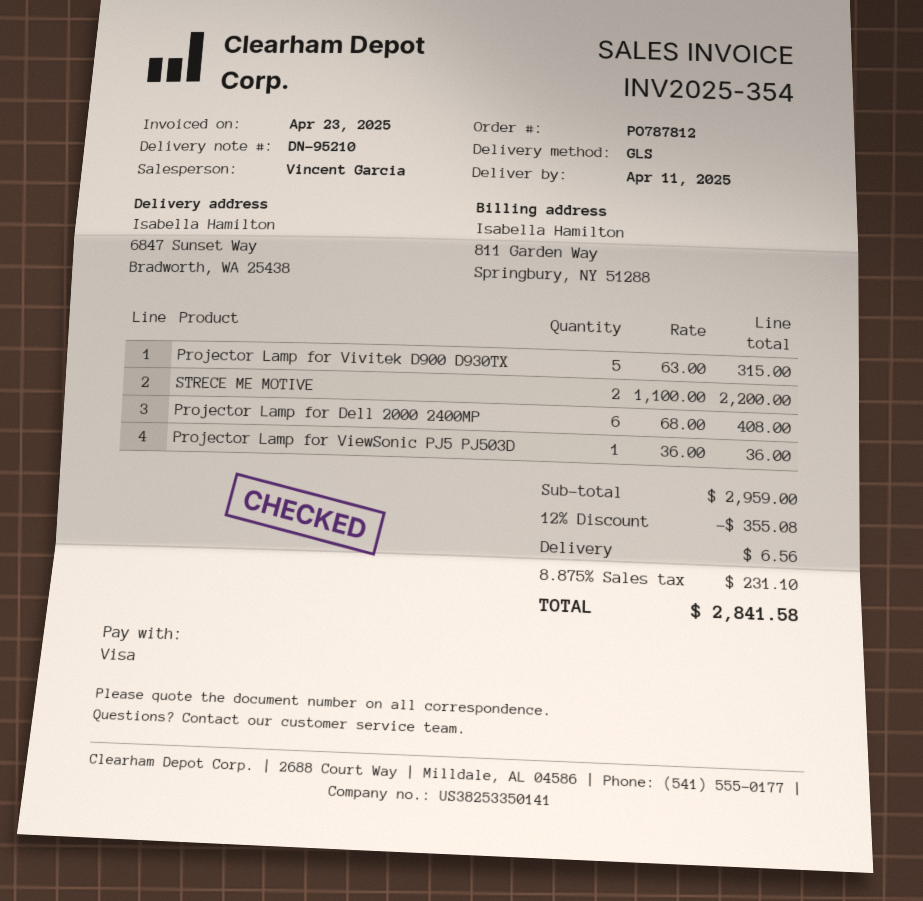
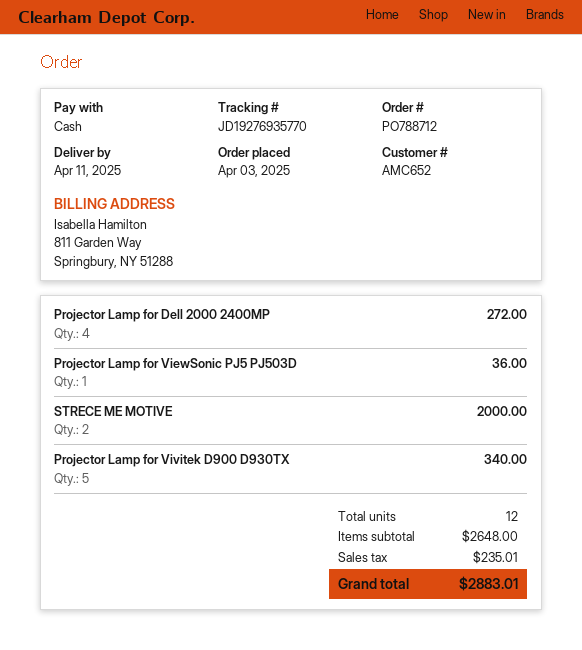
order number: PO787812 -> PO788712
payment method: Visa -> cash
Projector Lamp for Vivitek D900 D930TX: 5 for 315.00 -> 5 for 340.00
STRECE ME MOTIVE: 2 for 2200.00 -> 2 for 2000.00
Projector Lamp for Dell 2000 2400MP: 6 for 408.00 -> 4 for 272.00
subtotal: 2959.00 -> 2648.00
discount: 12% = 355.08 -> none
shipping: 6.56 -> none
tax: 231.10 -> 235.01
total: 2841.58 -> 2883.01

